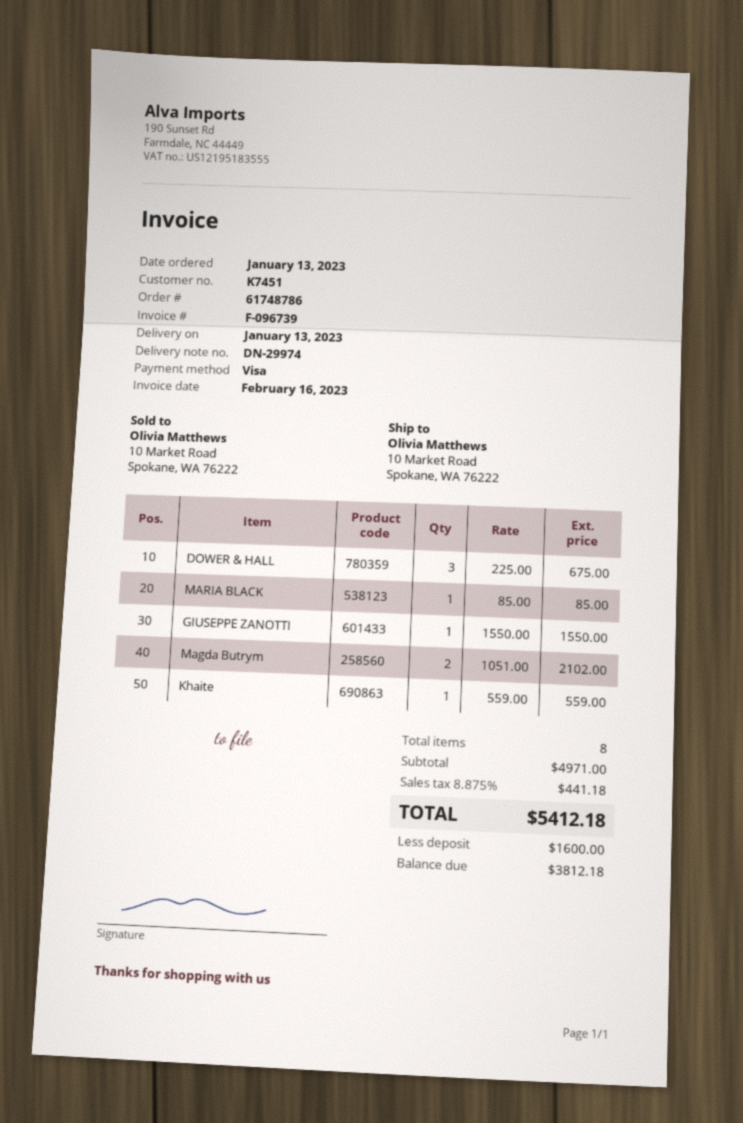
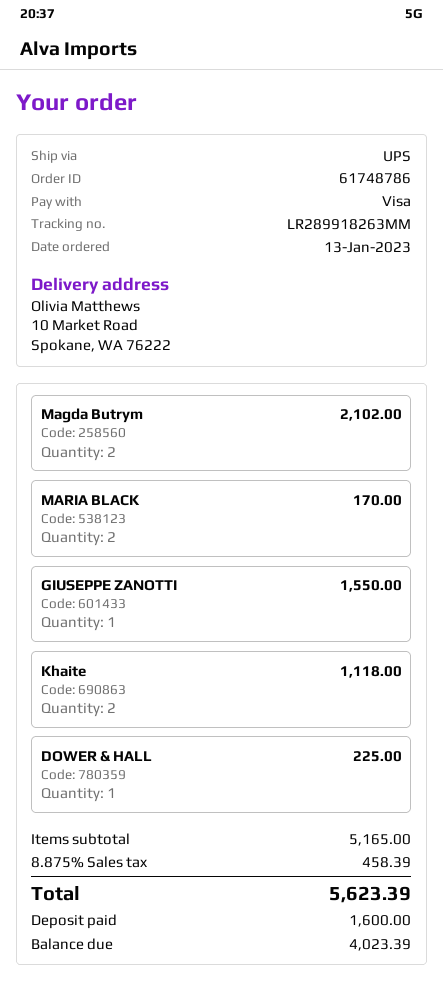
DOWER & HALL: 3 for 675.00 -> 1 for 225.00
MARIA BLACK: 1 for 85.00 -> 2 for 170.00
Khaite: 1 for 559.00 -> 2 for 1118.00
subtotal: 4971.00 -> 5165.00
tax: 8.875% = 441.18 -> 8.875% = 458.39
total: 5412.18 -> 5623.39
balance: 3812.18 -> 4023.39

